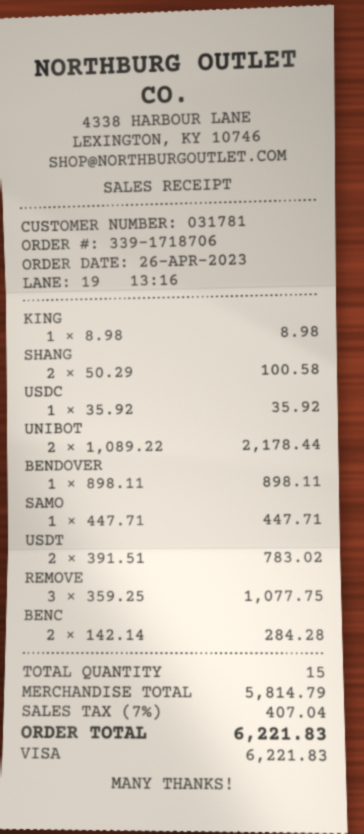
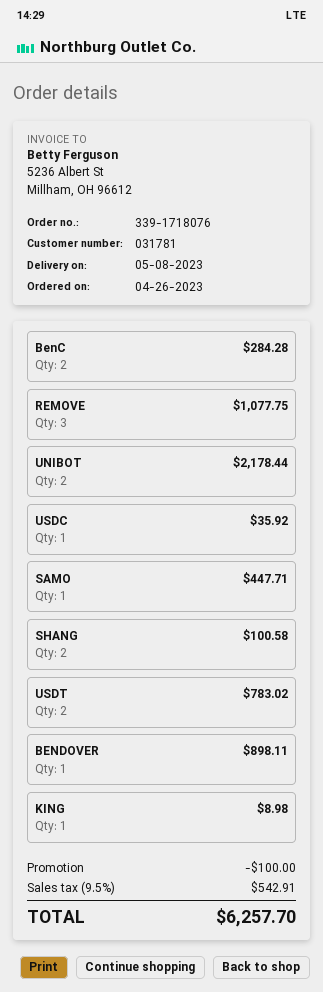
order number: 339-1718706 -> 339-1718076
discount: none -> 100.00
tax: 7% = 407.04 -> 9.5% = 542.91
total: 6221.83 -> 6257.70

